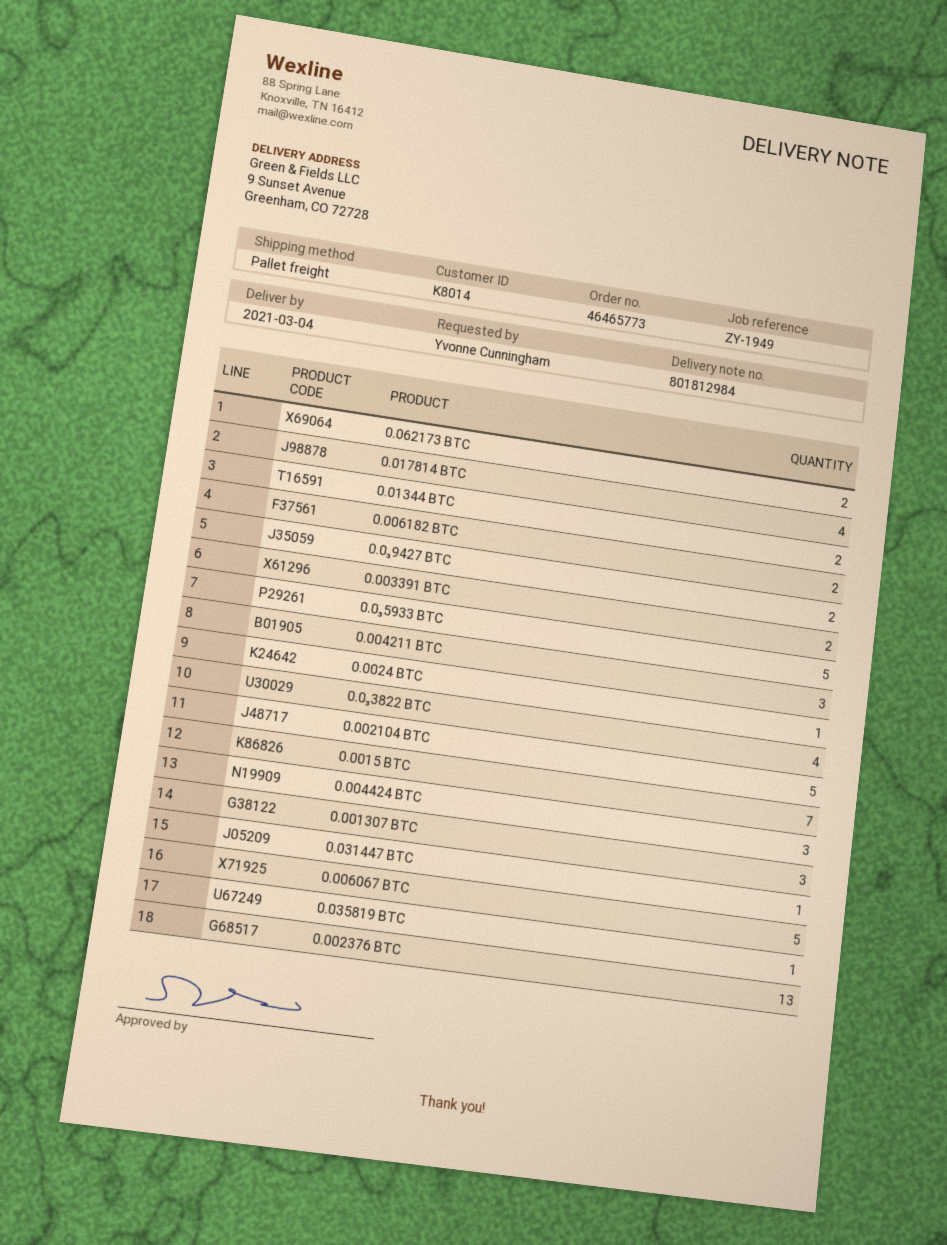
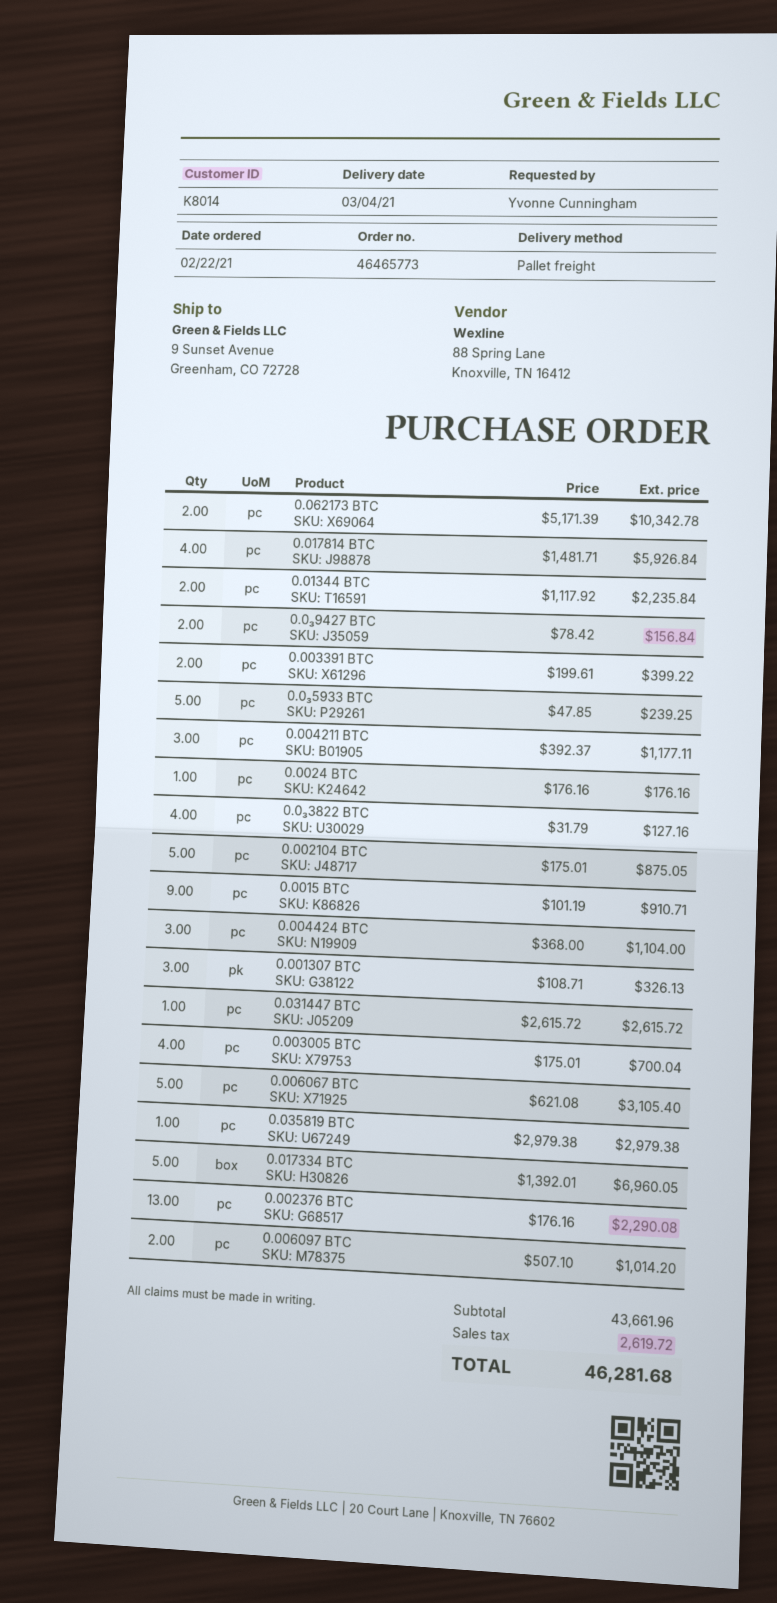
0.006182 BTC: 2 -> none
0.0015 BTC: 7 -> 9
0.003005 BTC: none -> 4
0.017334 BTC: none -> 5
0.006097 BTC: none -> 2

